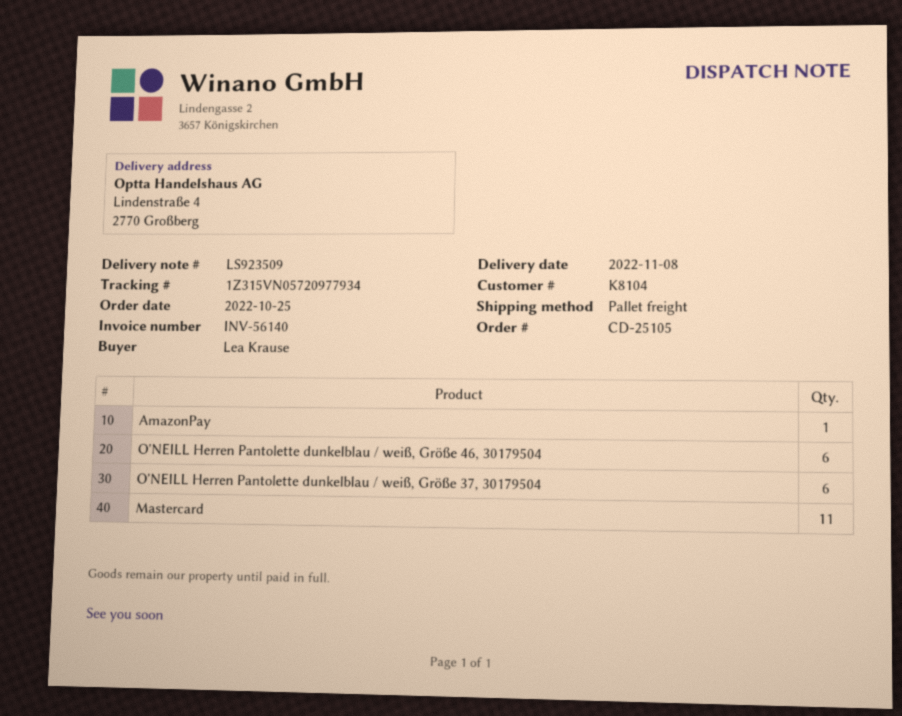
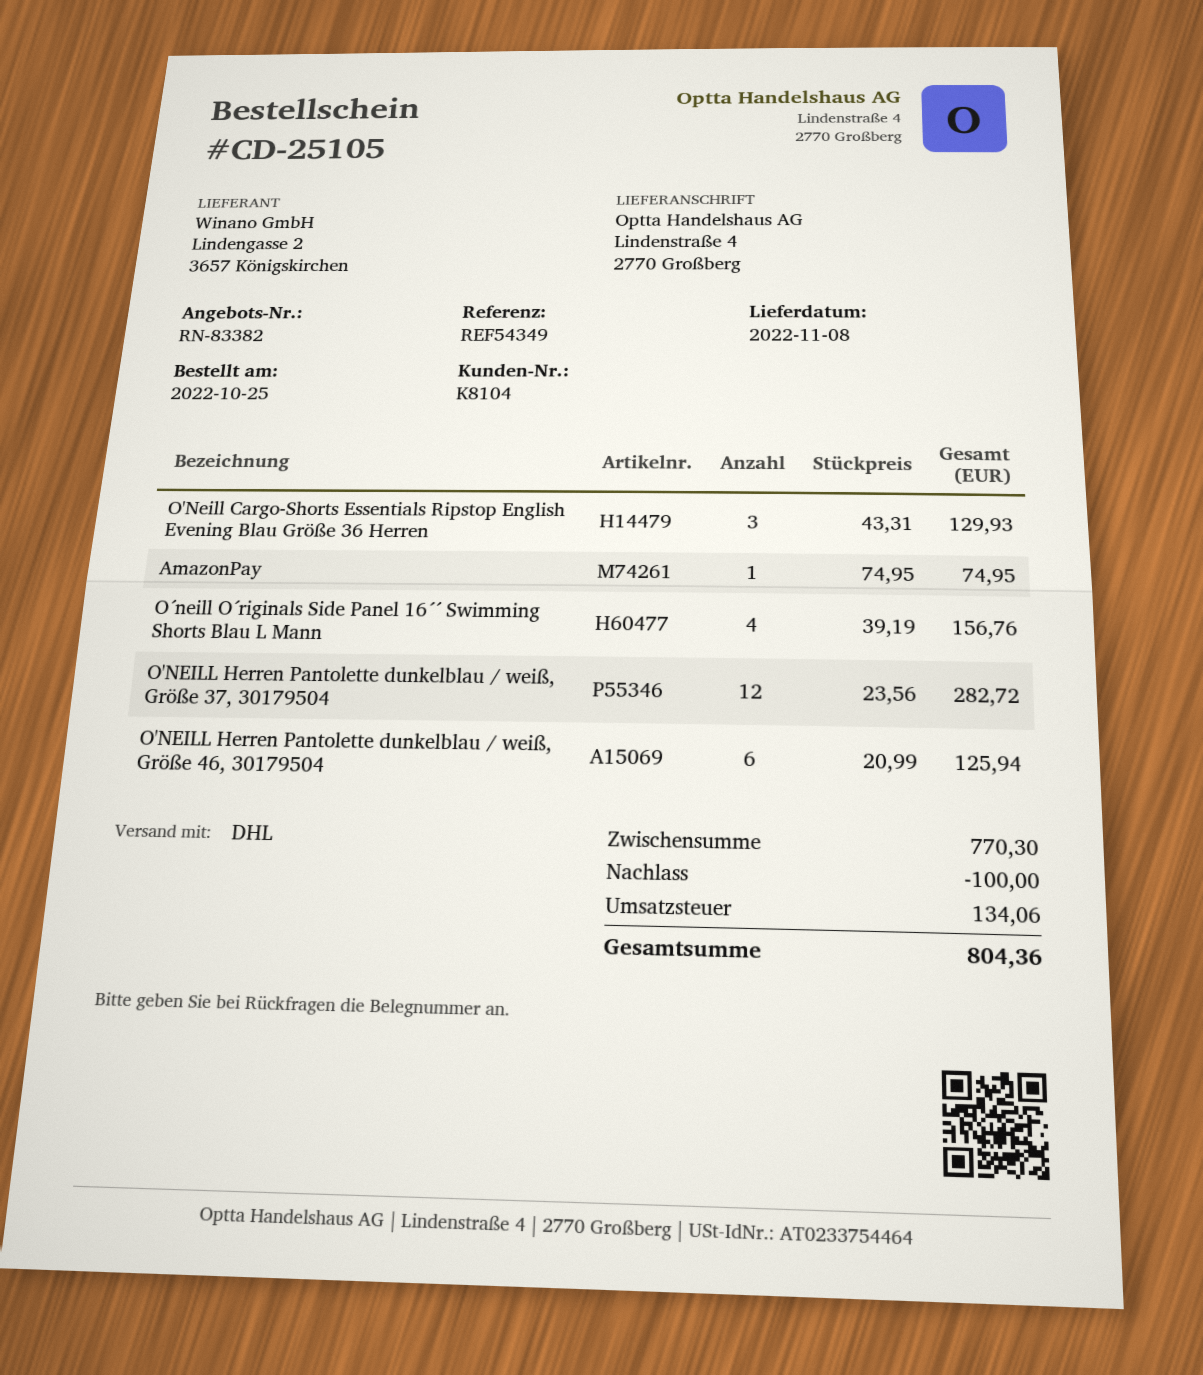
shipping method: pallet freight -> DHL
O'NEILL Herren Pantolette dunkelblau / weiß, Größe 37, 30179504: 6 -> 12
Mastercard: 11 -> none
O'Neill Cargo-Shorts Essentials Ripstop English Evening Blau Größe 36 Herren: none -> 3
O´neill O´riginals Side Panel 16´´ Swimming Shorts Blau L Mann: none -> 4

